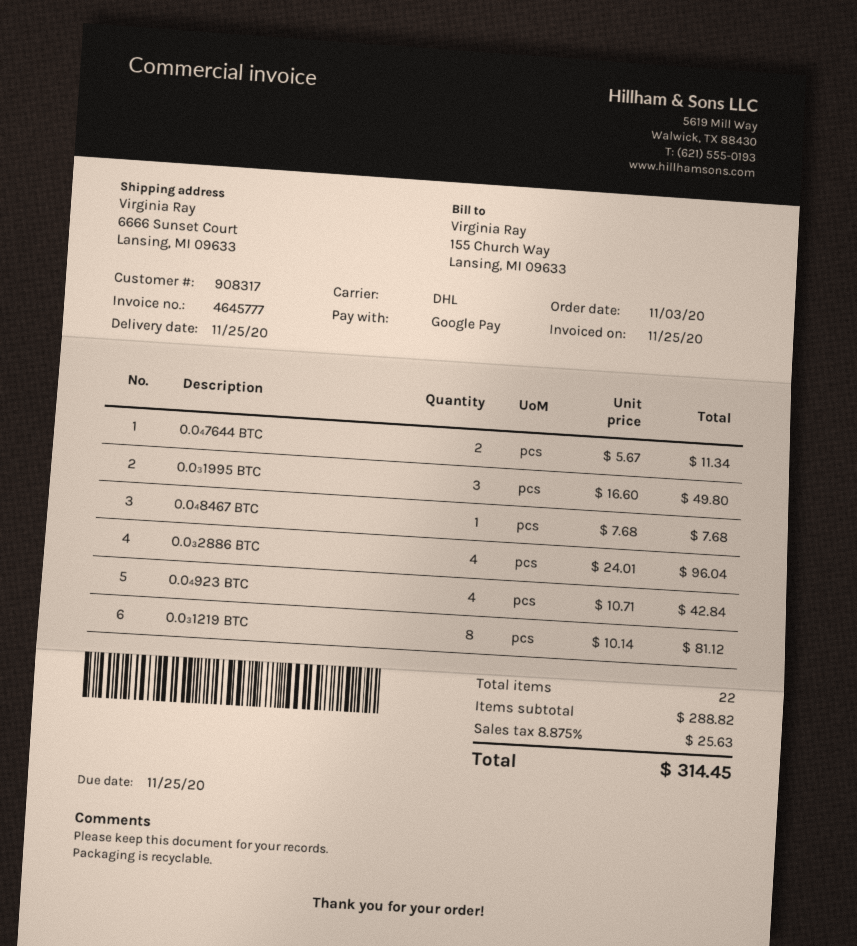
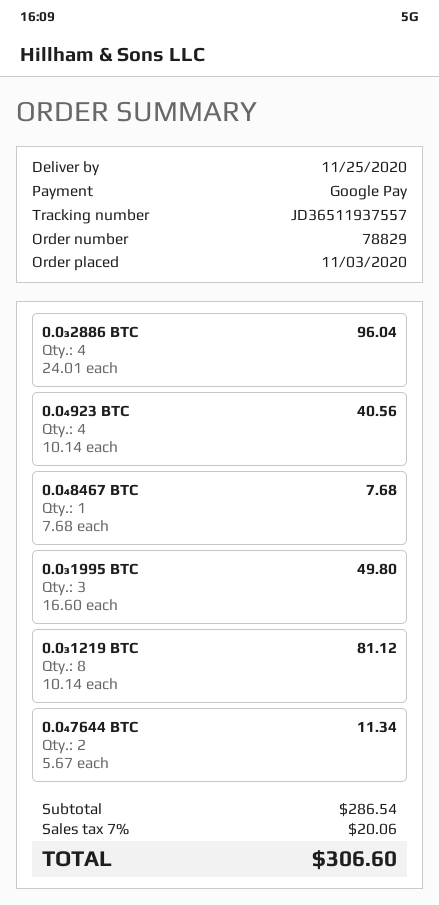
0.0₄923 BTC: 4 x 10.71 = 42.84 -> 4 x 10.14 = 40.56
subtotal: 288.82 -> 286.54
tax: 8.875% = 25.63 -> 7% = 20.06
total: 314.45 -> 306.60

